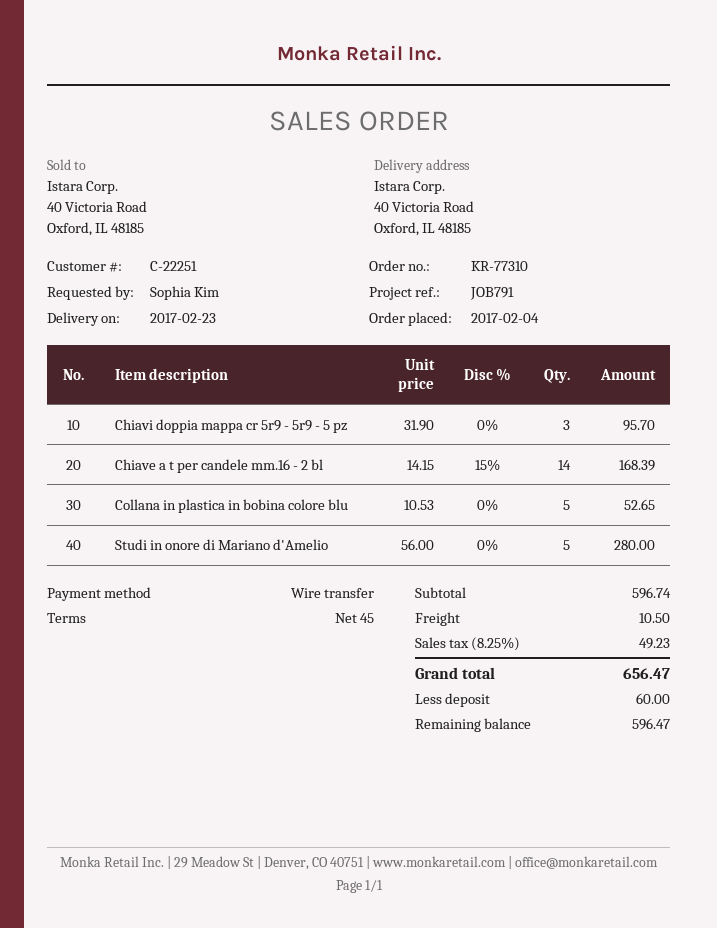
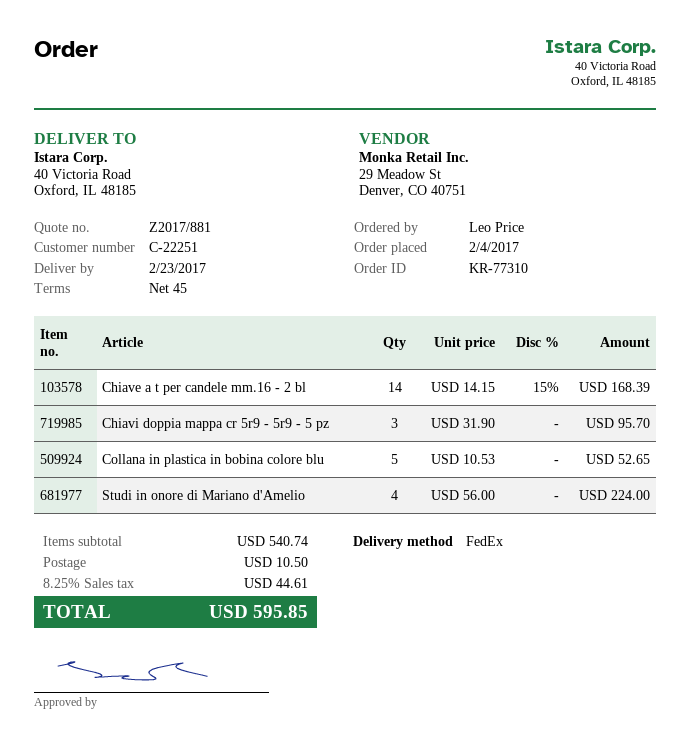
ordered by: Sophia Kim -> Leo Price
Studi in onore di Mariano d'Amelio: 5 x 56.00 = 280.00 -> 4 x 56.00 = 224.00
subtotal: 596.74 -> 540.74
tax: 8.25% = 49.23 -> 8.25% = 44.61
total: 656.47 -> 595.85

